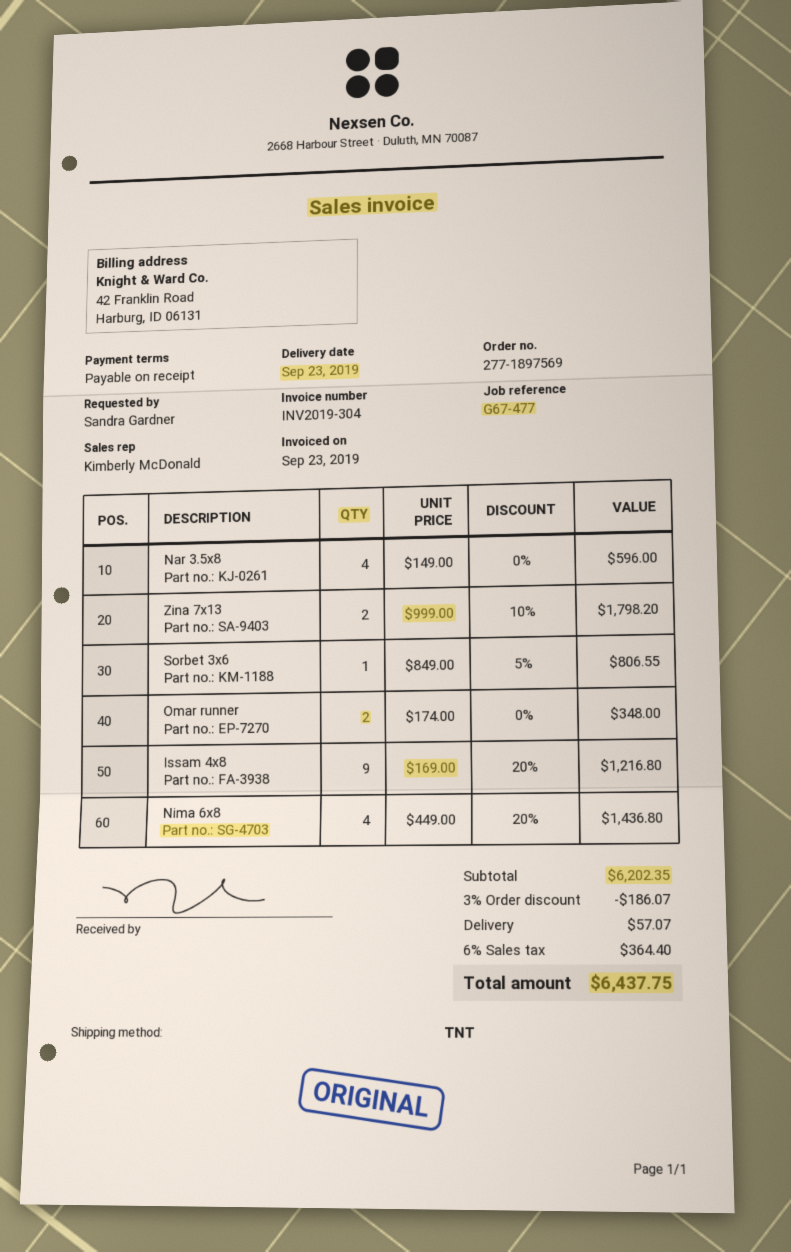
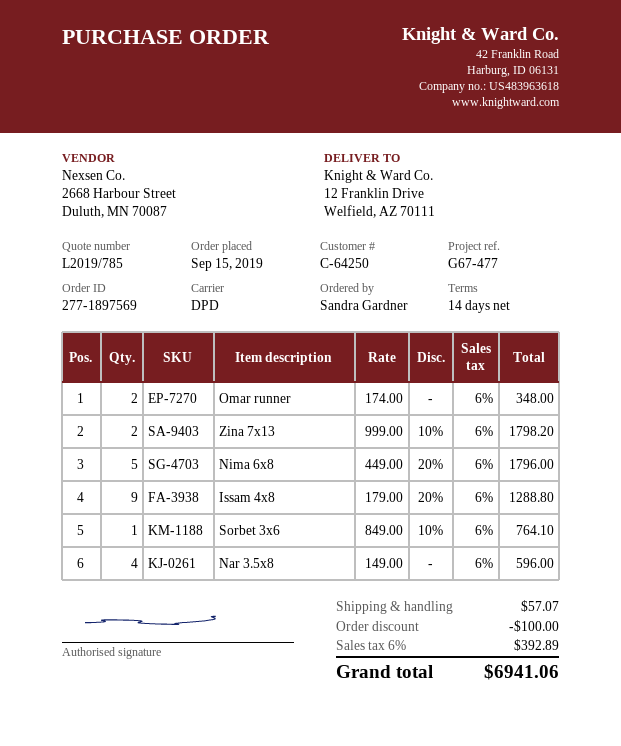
payment terms: on receipt -> 14 days
shipping method: TNT -> DPD
Sorbet 3x6: 1 x 849.00 - 5% = 806.55 -> 1 x 849.00 - 10% = 764.10
Issam 4x8: 9 x 169.00 - 20% = 1216.80 -> 9 x 179.00 - 20% = 1288.80
Nima 6x8: 4 x 449.00 - 20% = 1436.80 -> 5 x 449.00 - 20% = 1796.00
discount: 186.07 -> 100.00
tax: 6% = 364.40 -> 6% = 392.89
total: 6437.75 -> 6941.06

